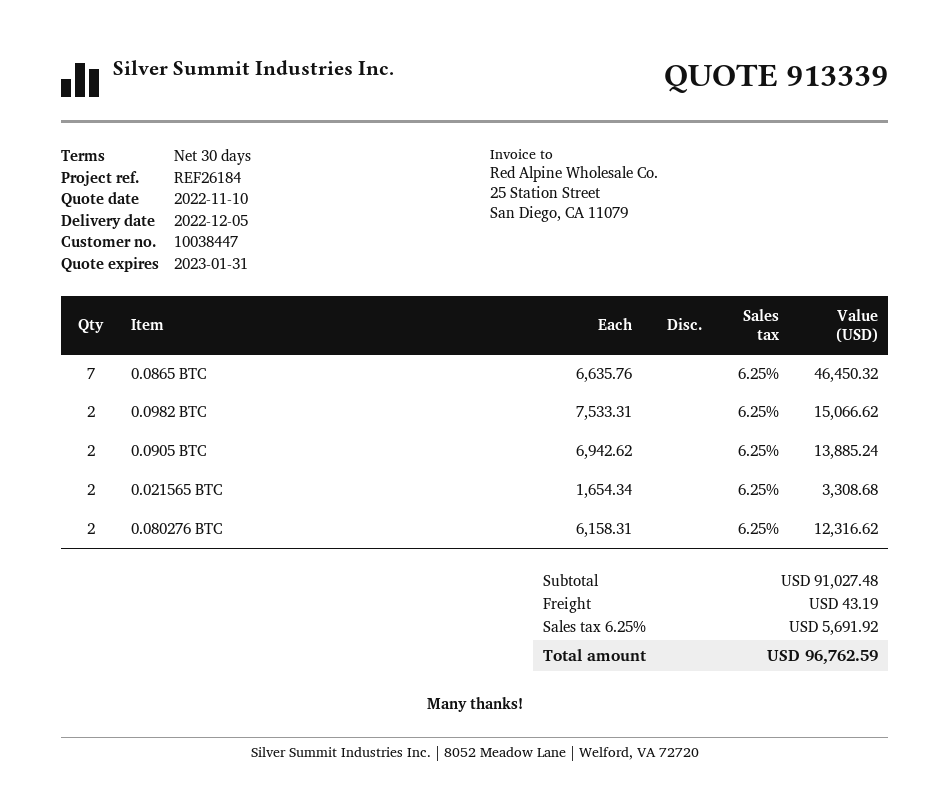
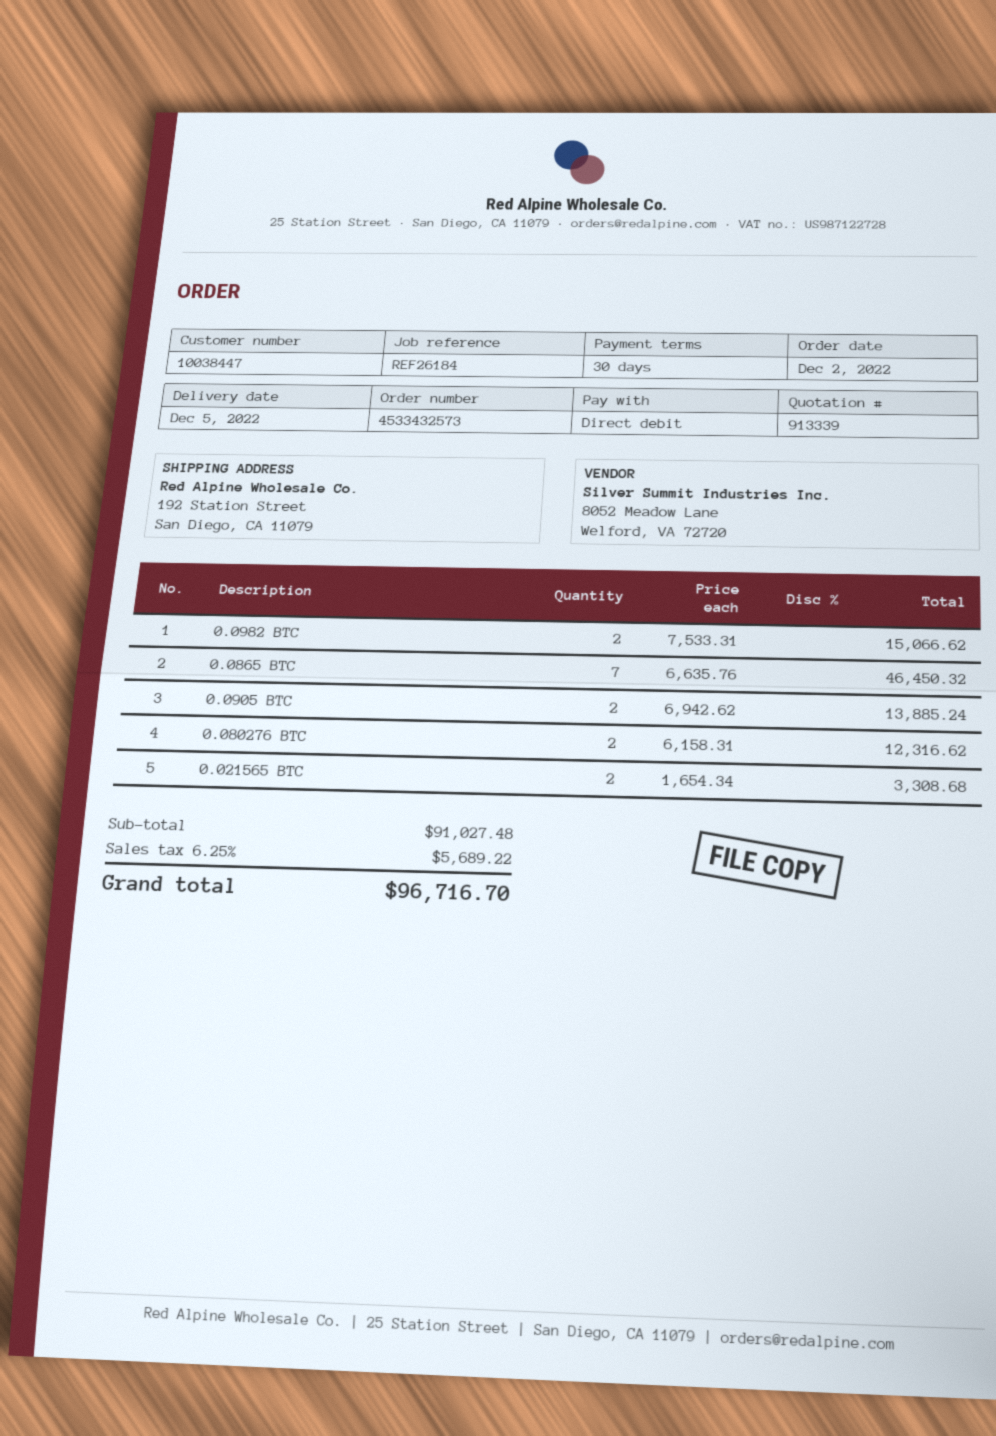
shipping: 43.19 -> none
tax: 6.25% = 5691.92 -> 6.25% = 5689.22
total: 96762.59 -> 96716.70

